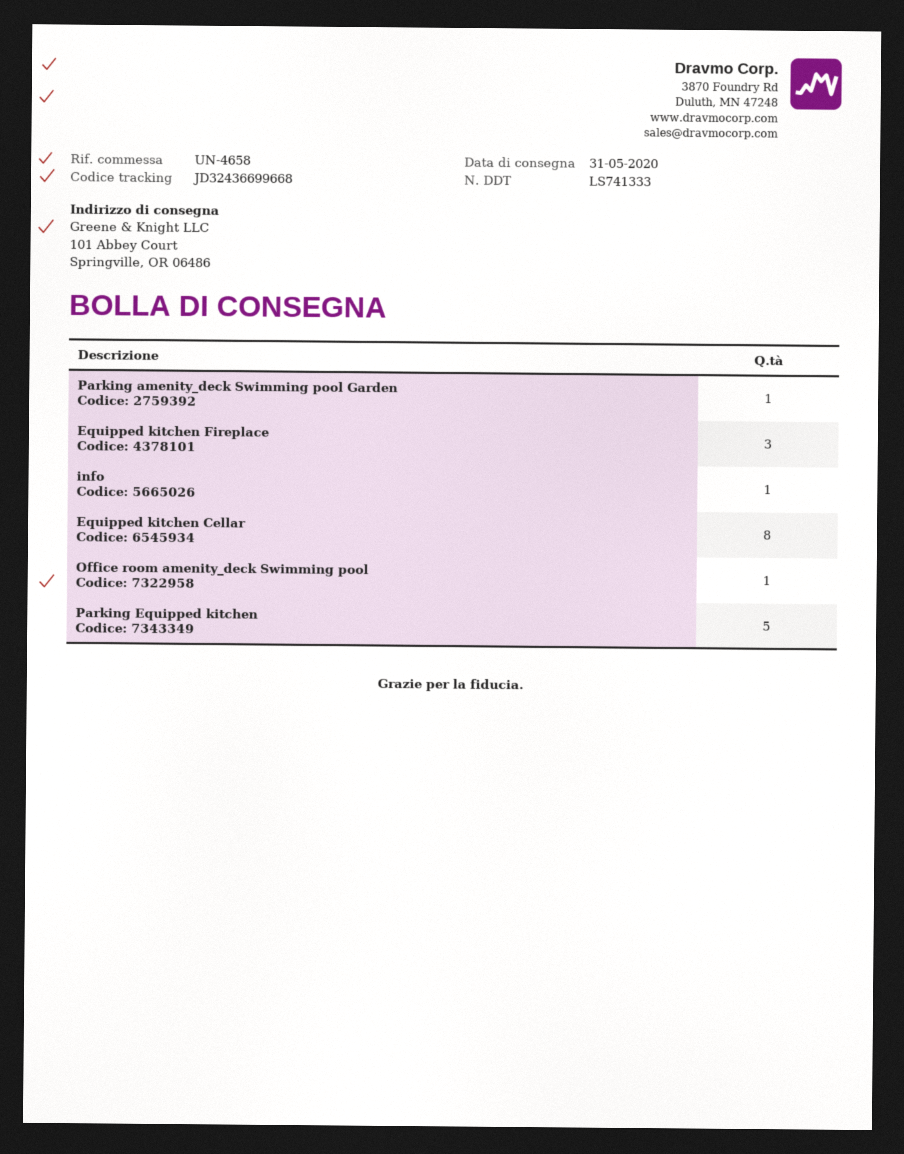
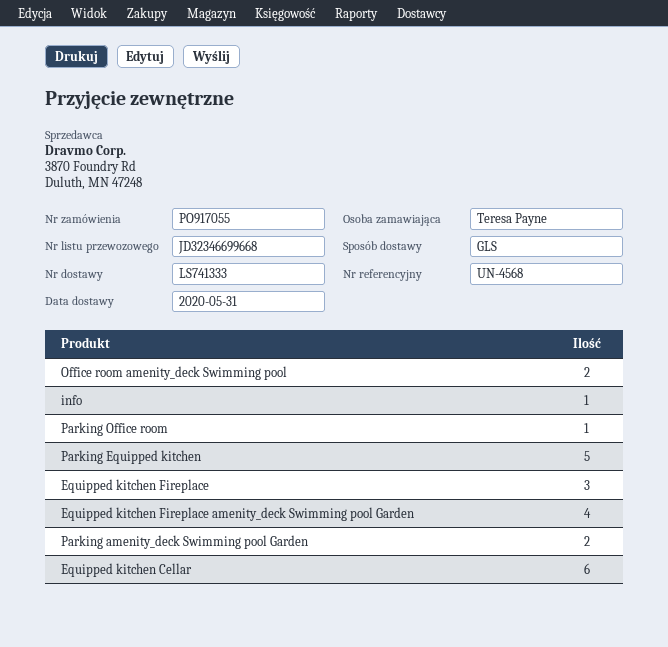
reference: UN-4658 -> UN-4568
tracking number: JD32436699668 -> JD32346699668
Parking amenity_deck Swimming pool Garden: 1 -> 2
Equipped kitchen Cellar: 8 -> 6
Office room amenity_deck Swimming pool: 1 -> 2
Parking Office room: none -> 1
Equipped kitchen Fireplace amenity_deck Swimming pool Garden: none -> 4

